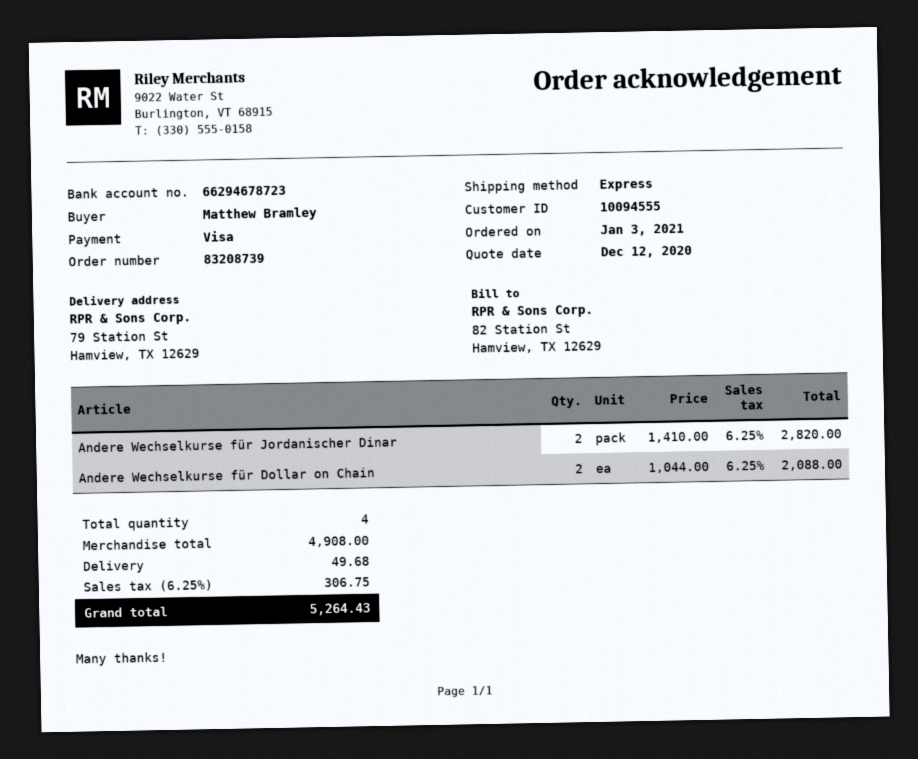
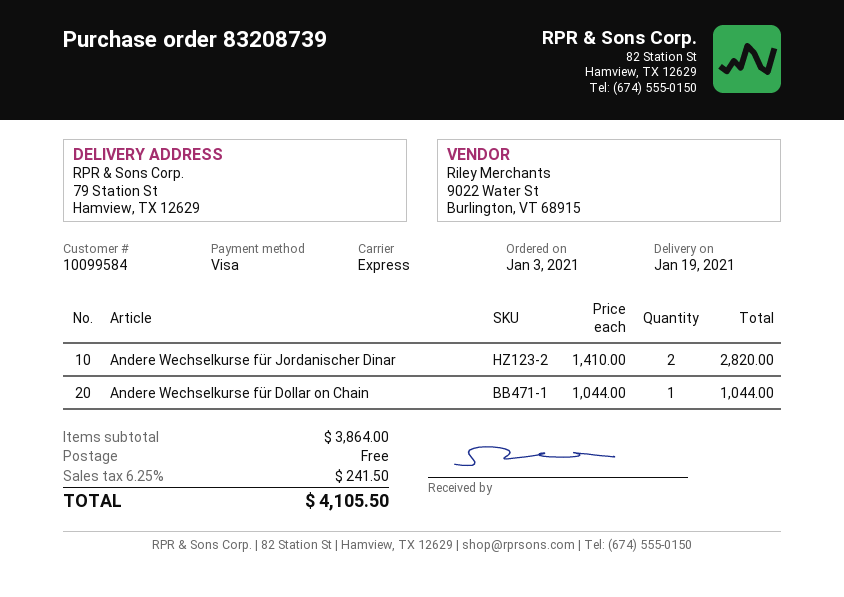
customer number: 10094555 -> 10099584
Andere Wechselkurse für Dollar on Chain: 2 x 1044.00 = 2088.00 -> 1 x 1044.00 = 1044.00
subtotal: 4908.00 -> 3864.00
shipping: 49.68 -> 0.00
tax: 6.25% = 306.75 -> 6.25% = 241.50
total: 5264.43 -> 4105.50

